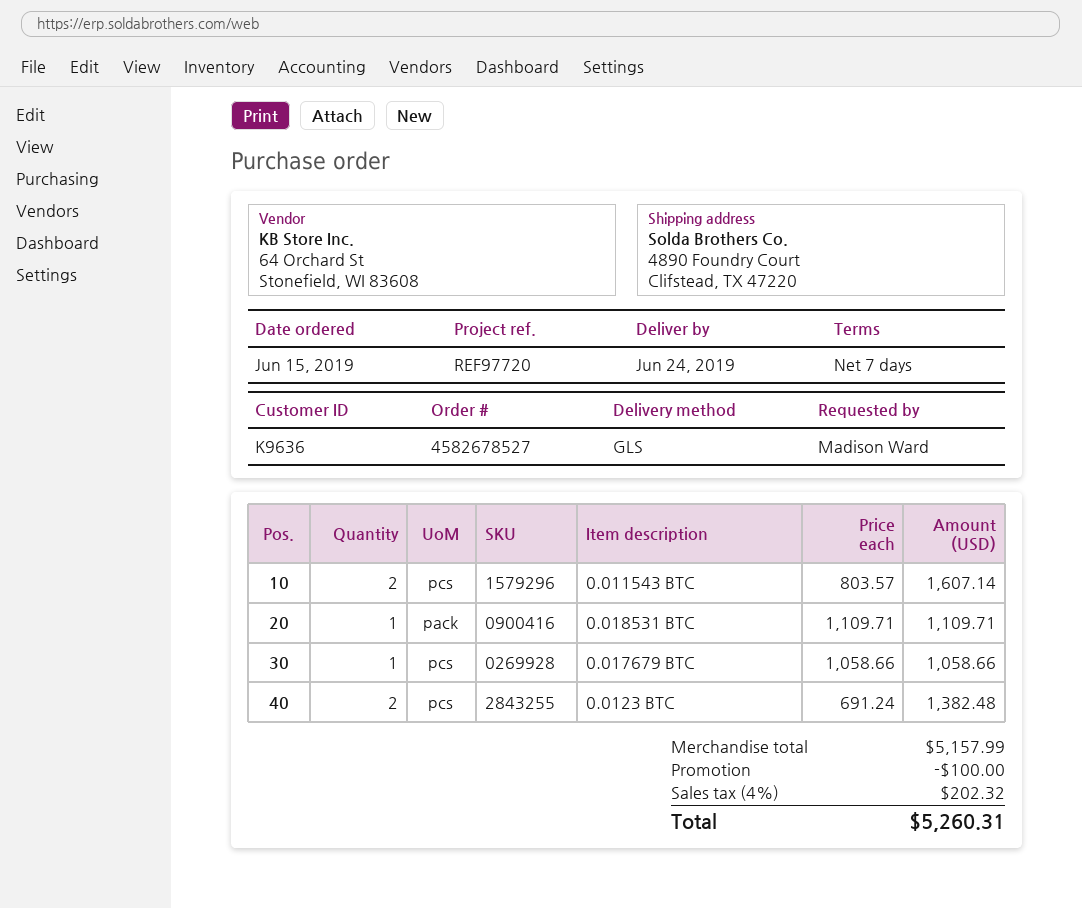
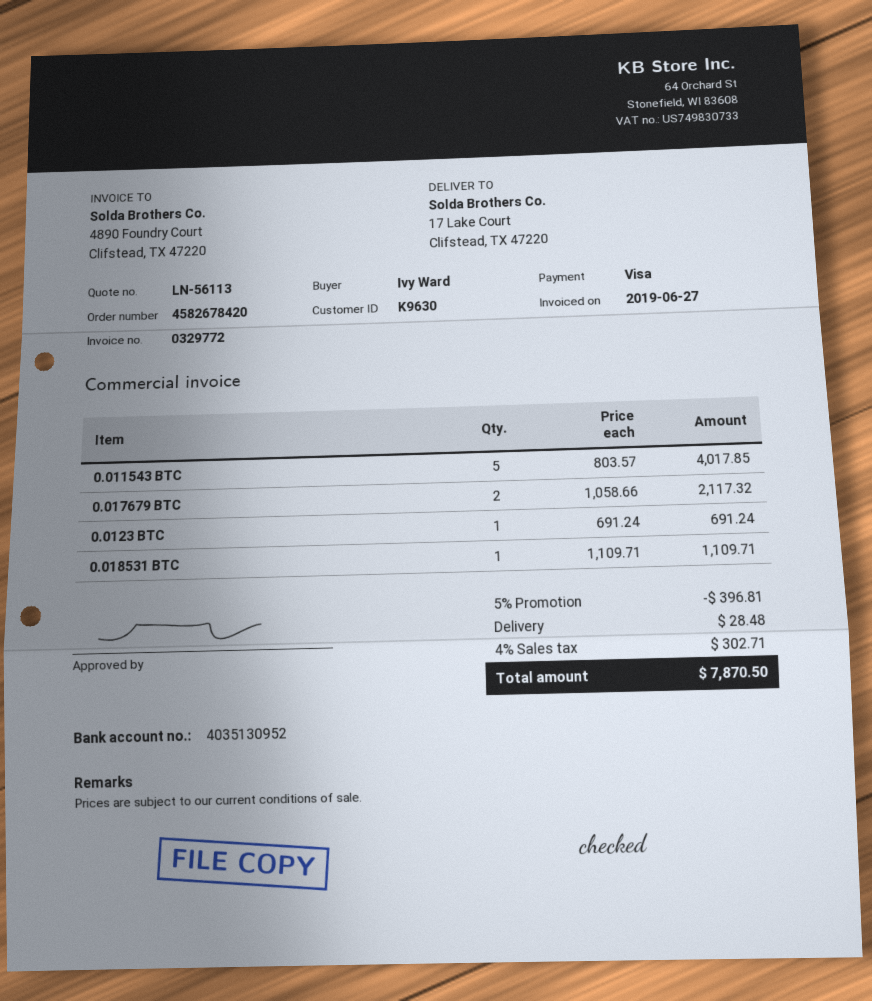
order number: 4582678527 -> 4582678420
customer number: K9636 -> K9630
ordered by: Madison Ward -> Ivy Ward
ship to: 4890 Foundry Court, Clifstead, TX 47220 -> 17 Lake Court, Clifstead, TX 47220
0.011543 BTC: 2 x 803.57 = 1607.14 -> 5 x 803.57 = 4017.85
0.017679 BTC: 1 x 1058.66 = 1058.66 -> 2 x 1058.66 = 2117.32
0.0123 BTC: 2 x 691.24 = 1382.48 -> 1 x 691.24 = 691.24
discount: 100.00 -> 396.81
shipping: none -> 28.48
tax: 4% = 202.32 -> 4% = 302.71
total: 5260.31 -> 7870.50

